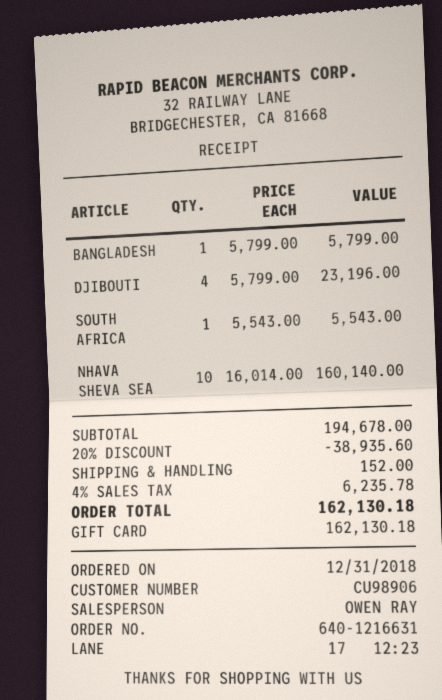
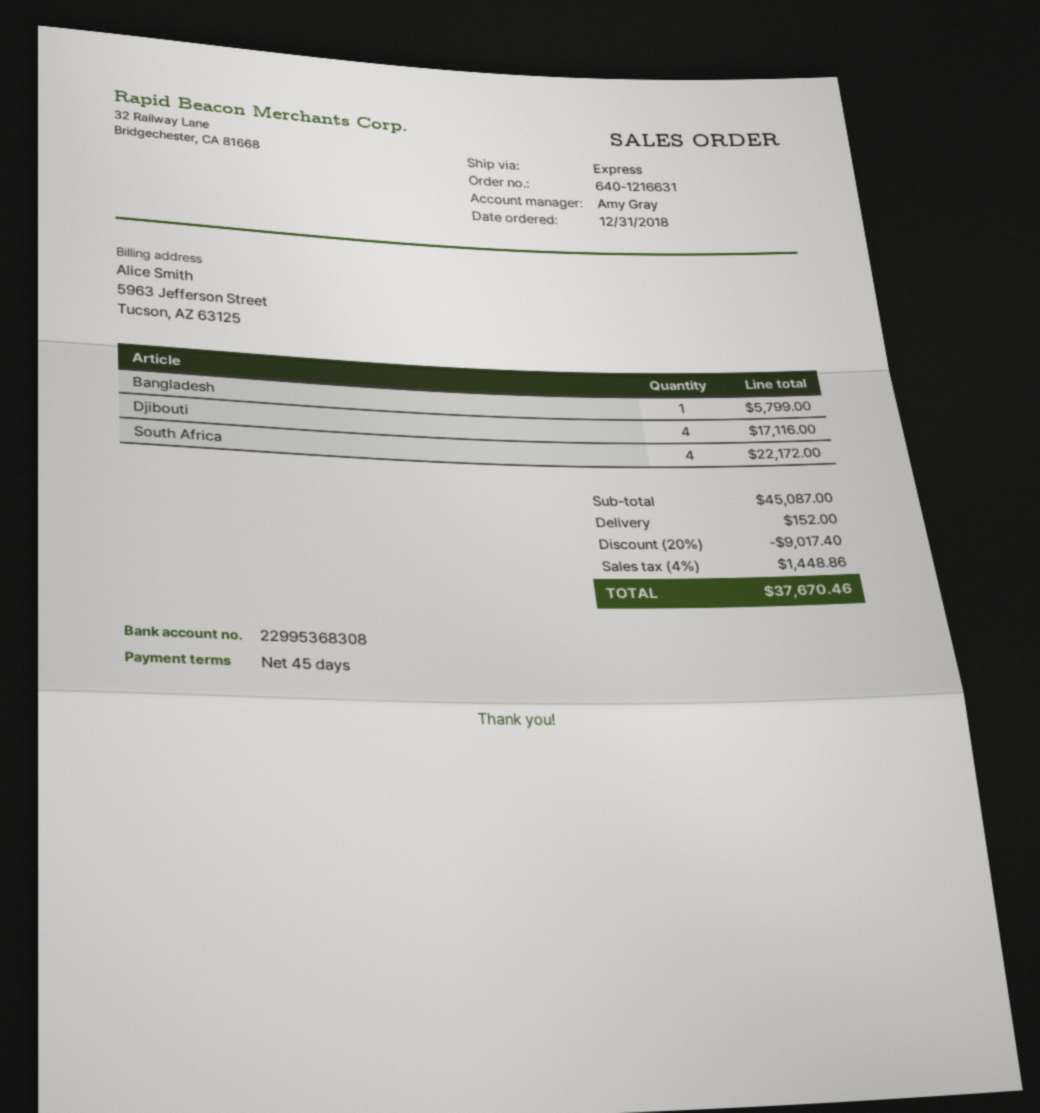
sales rep: OWEN RAY -> Amy Gray
DJIBOUTI: 4 for 23196.00 -> 4 for 17116.00
SOUTH AFRICA: 1 for 5543.00 -> 4 for 22172.00
NHAVA SHEVA SEA: 10 for 160140.00 -> none
subtotal: 194678.00 -> 45087.00
discount: 20% = 38935.60 -> 20% = 9017.40
tax: 4% = 6235.78 -> 4% = 1448.86
total: 162130.18 -> 37670.46

